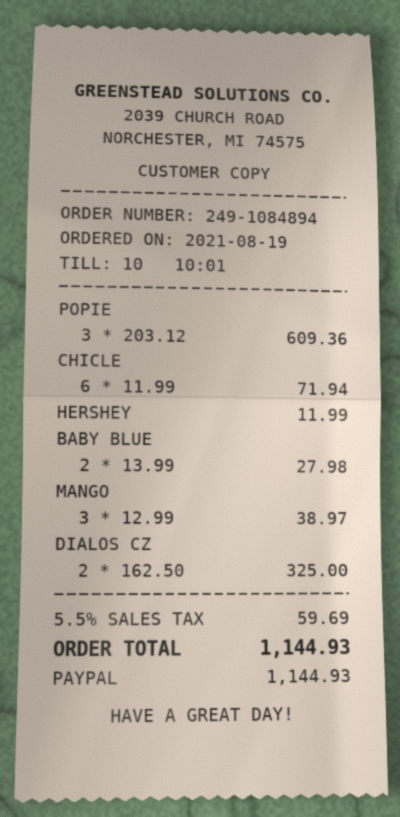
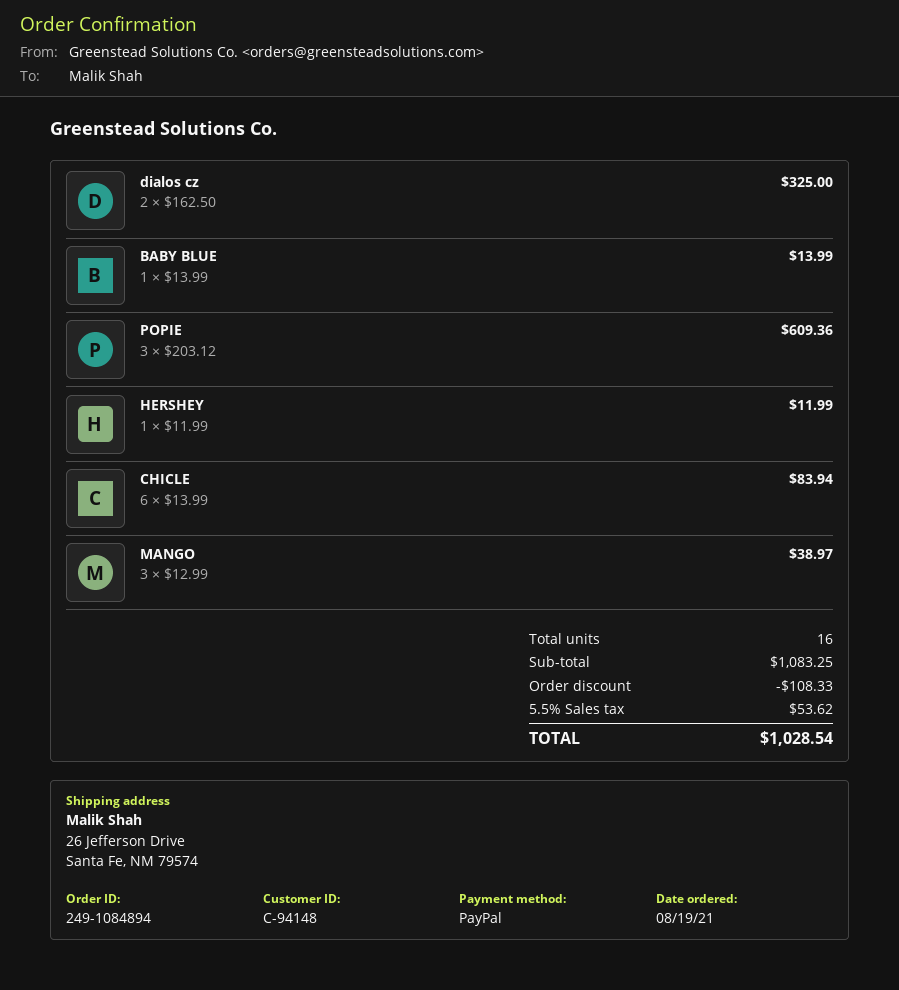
CHICLE: 6 x 11.99 = 71.94 -> 6 x 13.99 = 83.94
BABY BLUE: 2 x 13.99 = 27.98 -> 1 x 13.99 = 13.99
discount: none -> 108.33
tax: 5.5% = 59.69 -> 5.5% = 53.62
total: 1144.93 -> 1028.54

